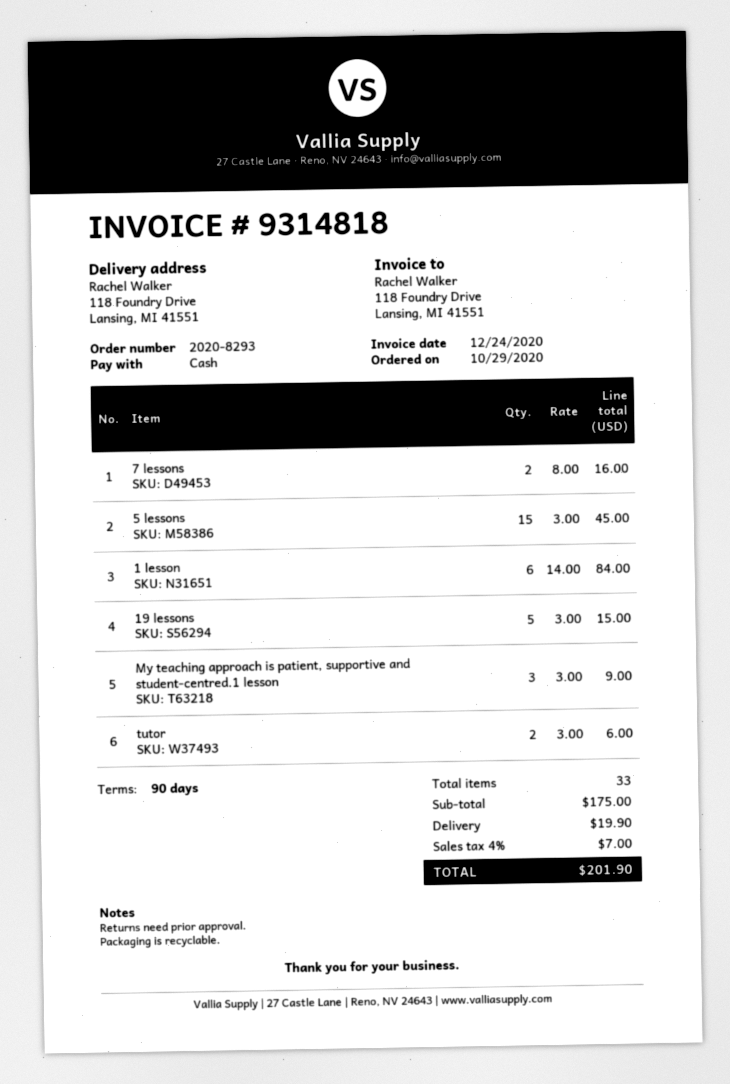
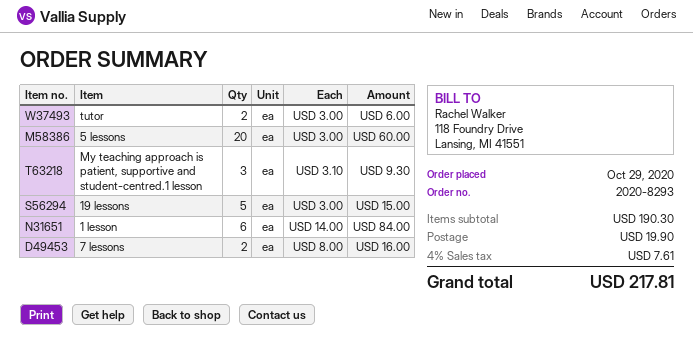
5 lessons: 15 x 3.00 = 45.00 -> 20 x 3.00 = 60.00
My teaching approach is patient, supportive and student-centred.1 lesson: 3 x 3.00 = 9.00 -> 3 x 3.10 = 9.30
subtotal: 175.00 -> 190.30
tax: 4% = 7.00 -> 4% = 7.61
total: 201.90 -> 217.81

